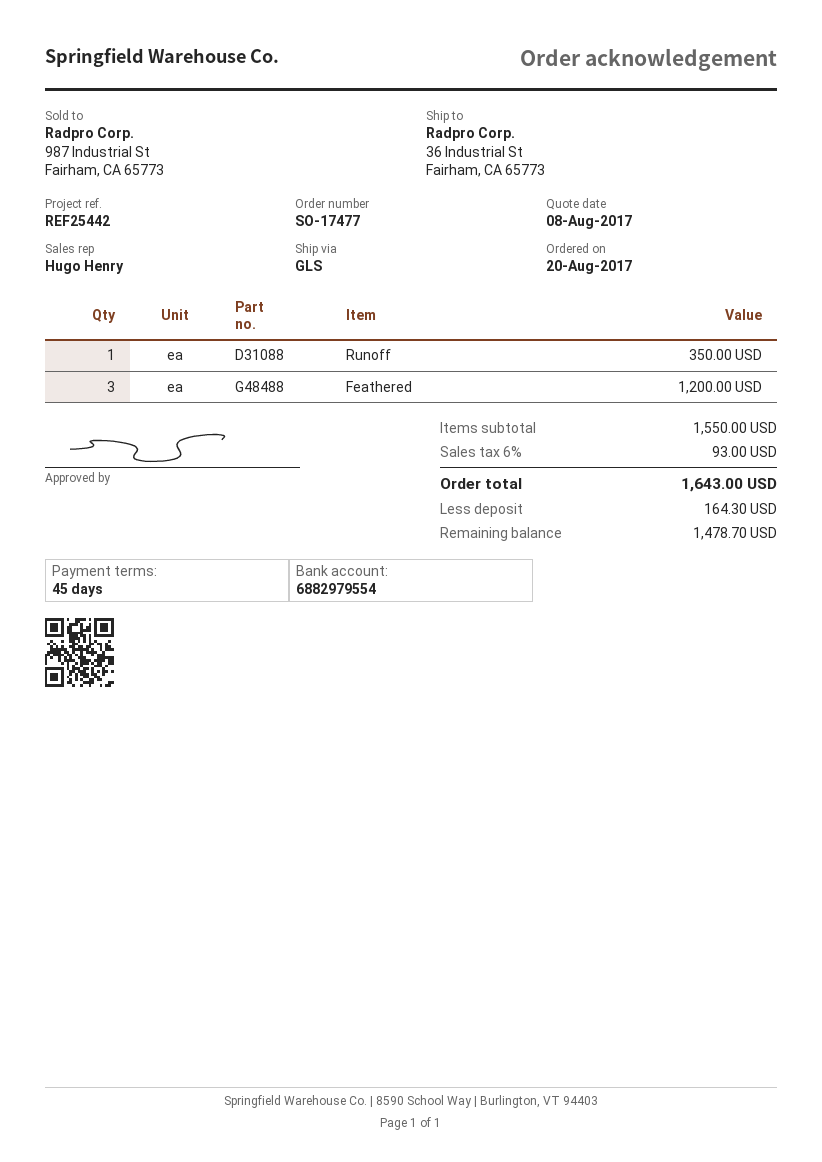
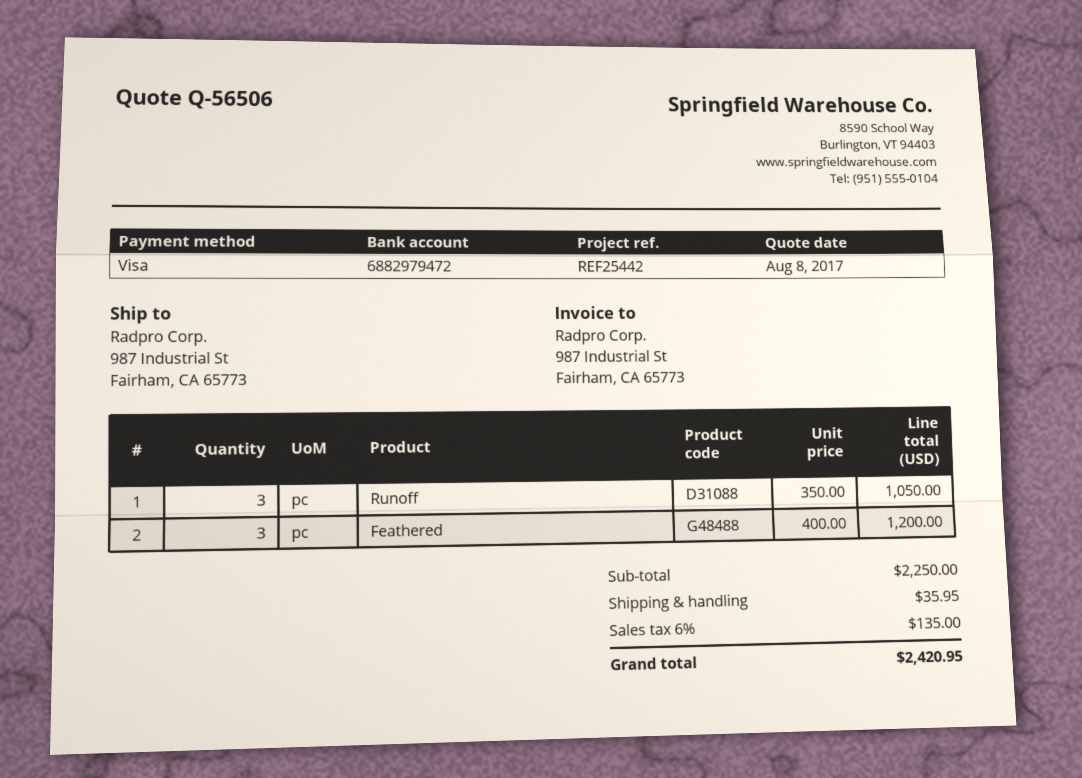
bank account: 6882979554 -> 6882979472
ship to: 36 Industrial St, Fairham, CA 65773 -> 987 Industrial St, Fairham, CA 65773
Runoff: 1 for 350.00 -> 3 for 1050.00
subtotal: 1550.00 -> 2250.00
shipping: none -> 35.95
tax: 6% = 93.00 -> 6% = 135.00
total: 1643.00 -> 2420.95

